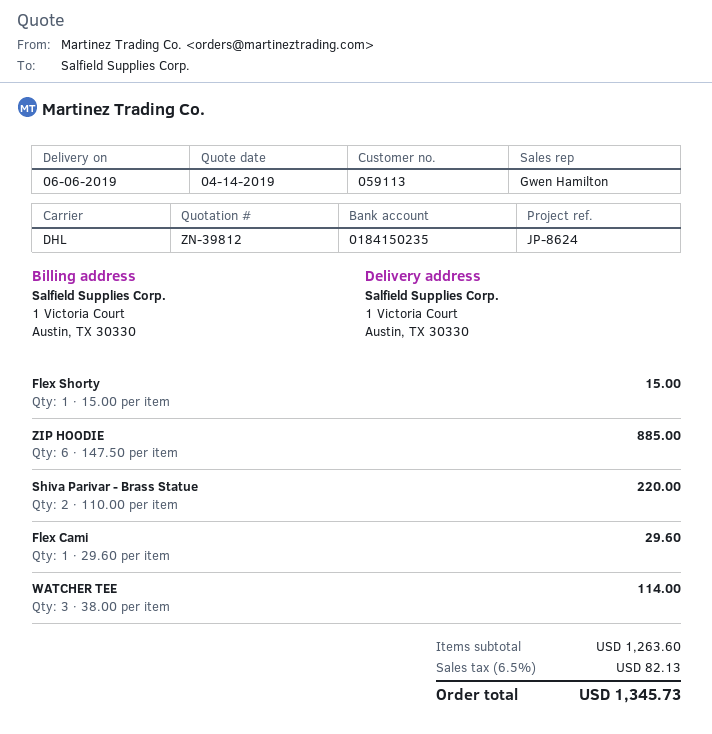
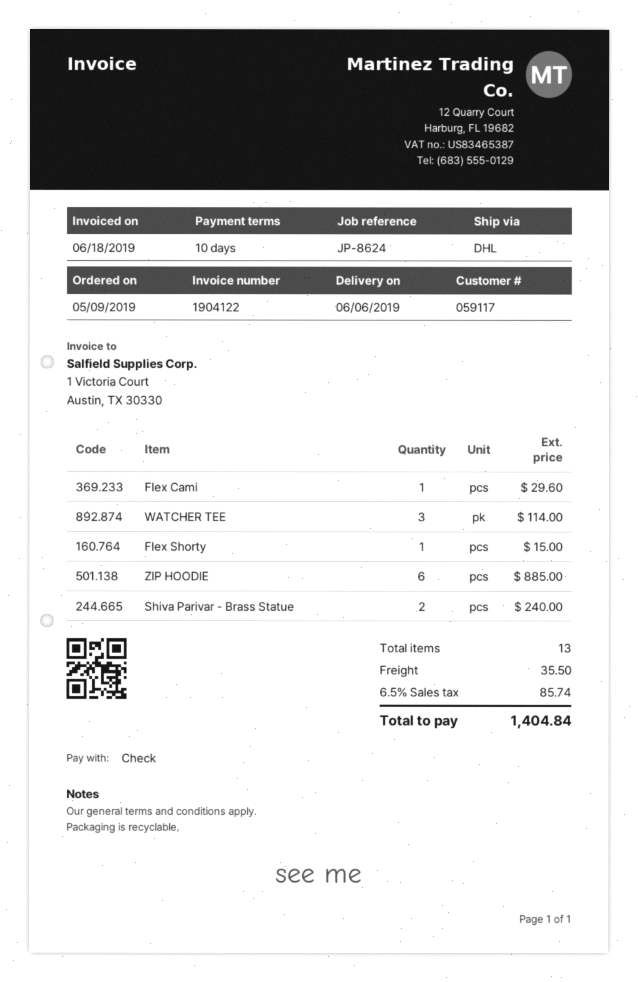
customer number: 059113 -> 059117
Shiva Parivar - Brass Statue: 2 for 220.00 -> 2 for 240.00
shipping: none -> 35.50
tax: 6.5% = 82.13 -> 6.5% = 85.74
total: 1345.73 -> 1404.84

